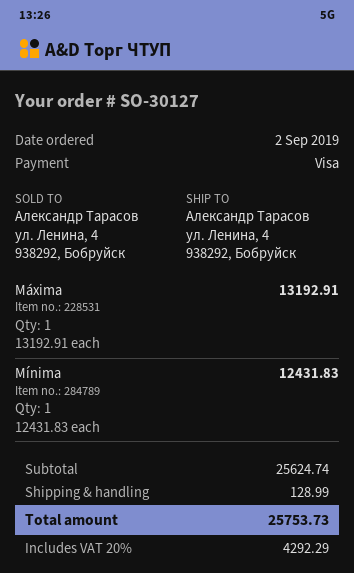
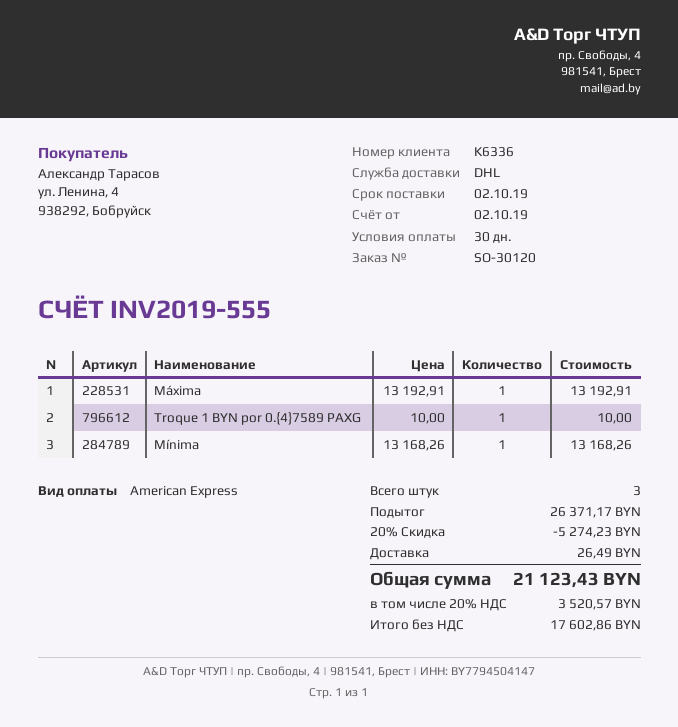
order number: SO-30127 -> SO-30120
payment method: Visa -> American Express
Mínima: 1 x 12431.83 = 12431.83 -> 1 x 13168.26 = 13168.26
Troque 1 BYN por 0.{4}7589 PAXG: none -> 1 x 10.00 = 10.00
subtotal: 25624.74 -> 26371.17
discount: none -> 20% = 5274.23
shipping: 128.99 -> 26.49
tax: 20% = 4292.29 -> 20% = 3520.57
total: 25753.73 -> 21123.43

